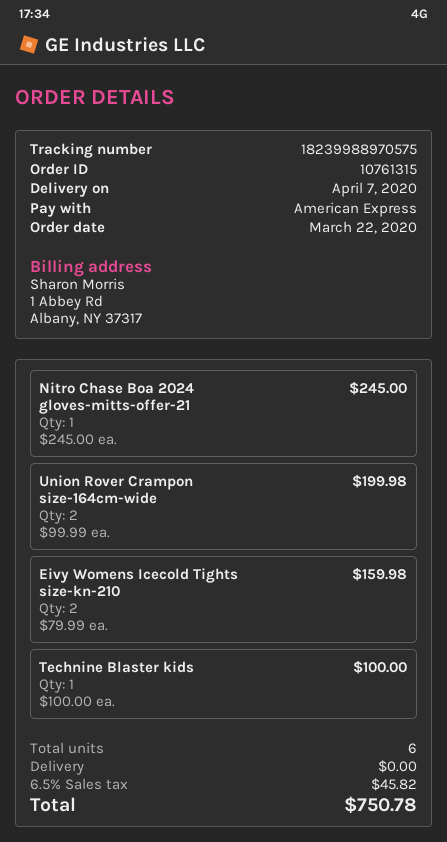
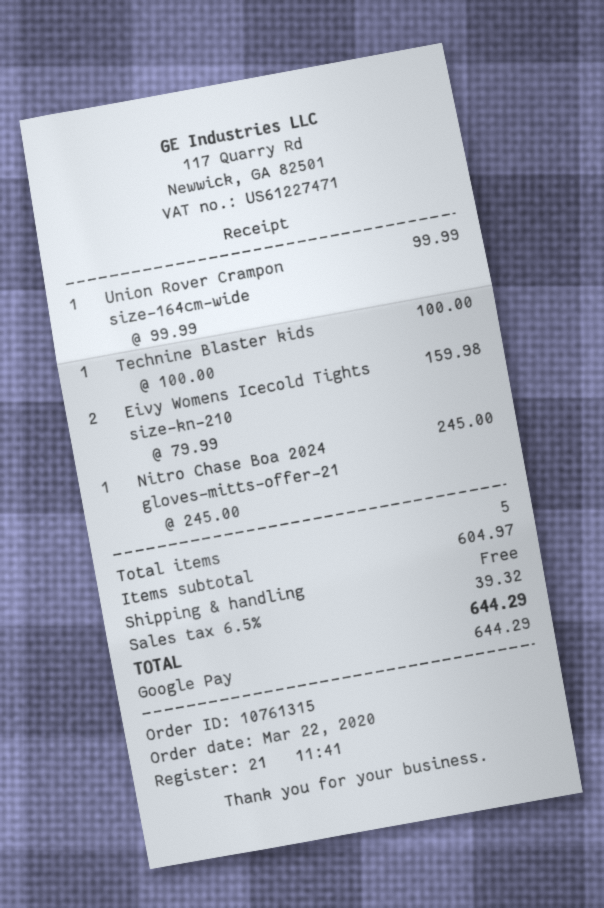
payment method: American Express -> Google Pay
Union Rover Crampon size-164cm-wide: 2 x 99.99 = 199.98 -> 1 x 99.99 = 99.99
total quantity: 6 -> 5
tax: 6.5% = 45.82 -> 6.5% = 39.32
total: 750.78 -> 644.29

